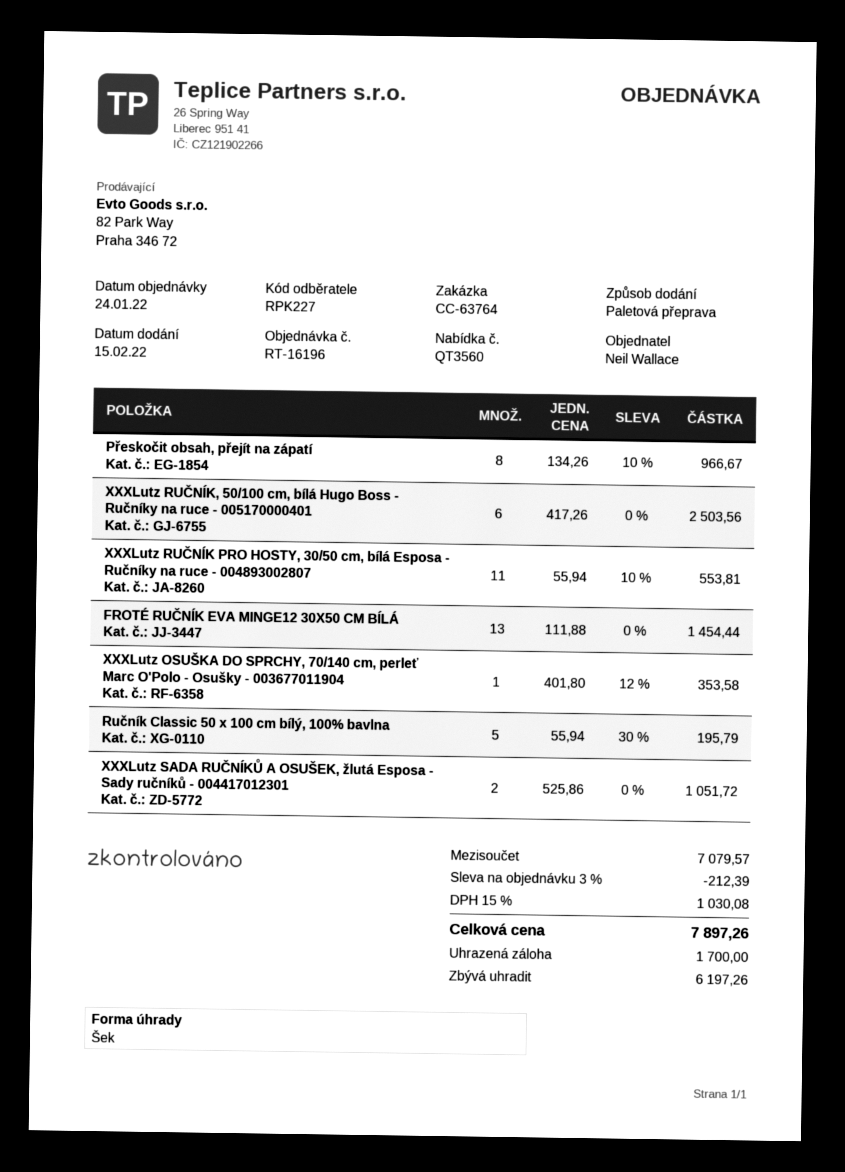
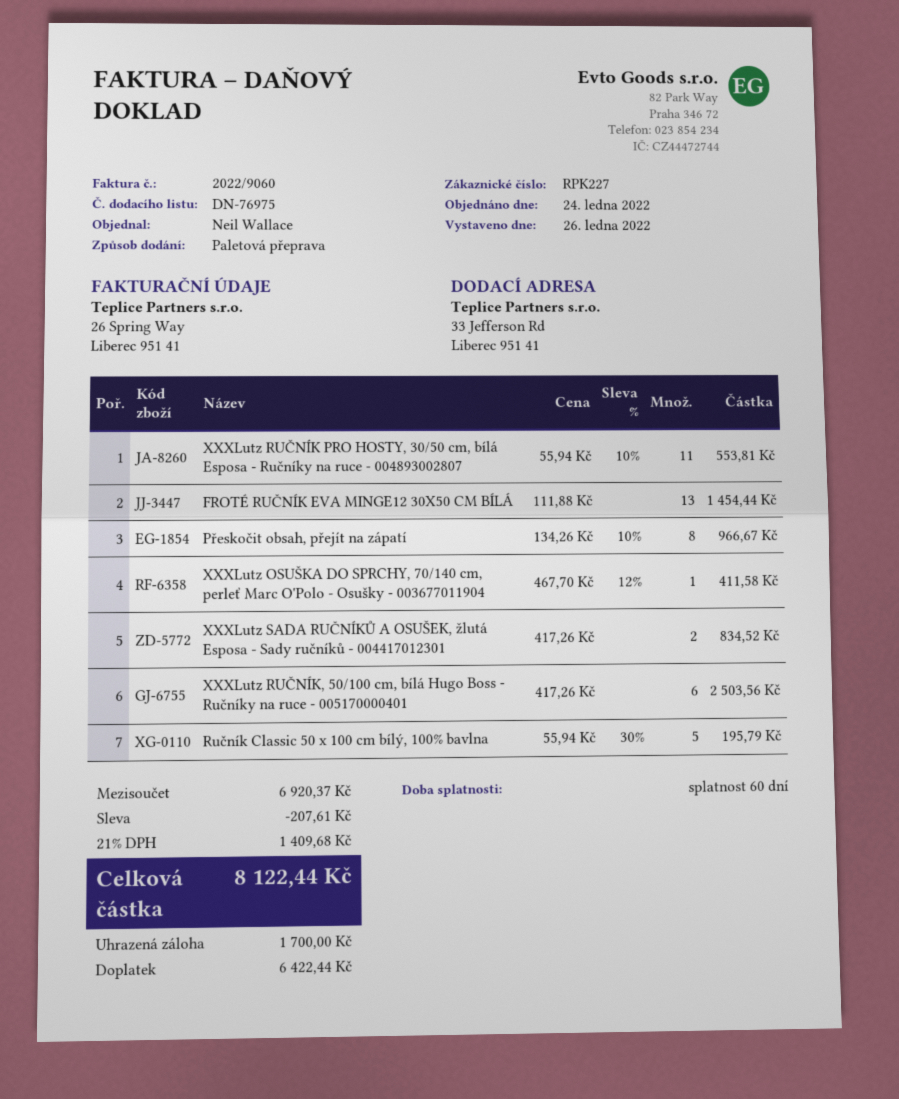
XXXLutz OSUŠKA DO SPRCHY, 70/140 cm, perleť Marc O'Polo - Osušky - 003677011904: 1 x 401.80 - 12% = 353.58 -> 1 x 467.70 - 12% = 411.58
XXXLutz SADA RUČNÍKŮ A OSUŠEK, žlutá Esposa - Sady ručníků - 004417012301: 2 x 525.86 = 1051.72 -> 2 x 417.26 = 834.52
subtotal: 7079.57 -> 6920.37
discount: 212.39 -> 207.61
tax: 15% = 1030.08 -> 21% = 1409.68
total: 7897.26 -> 8122.44
balance: 6197.26 -> 6422.44

